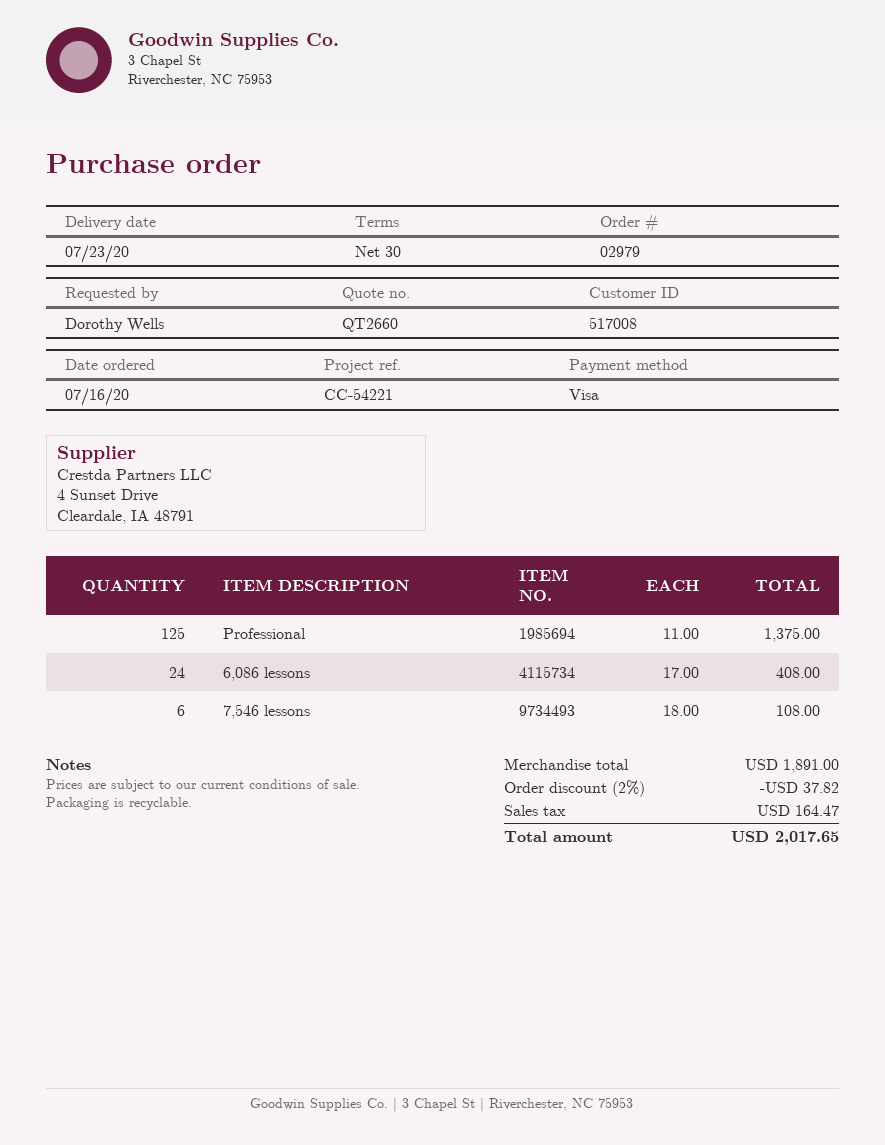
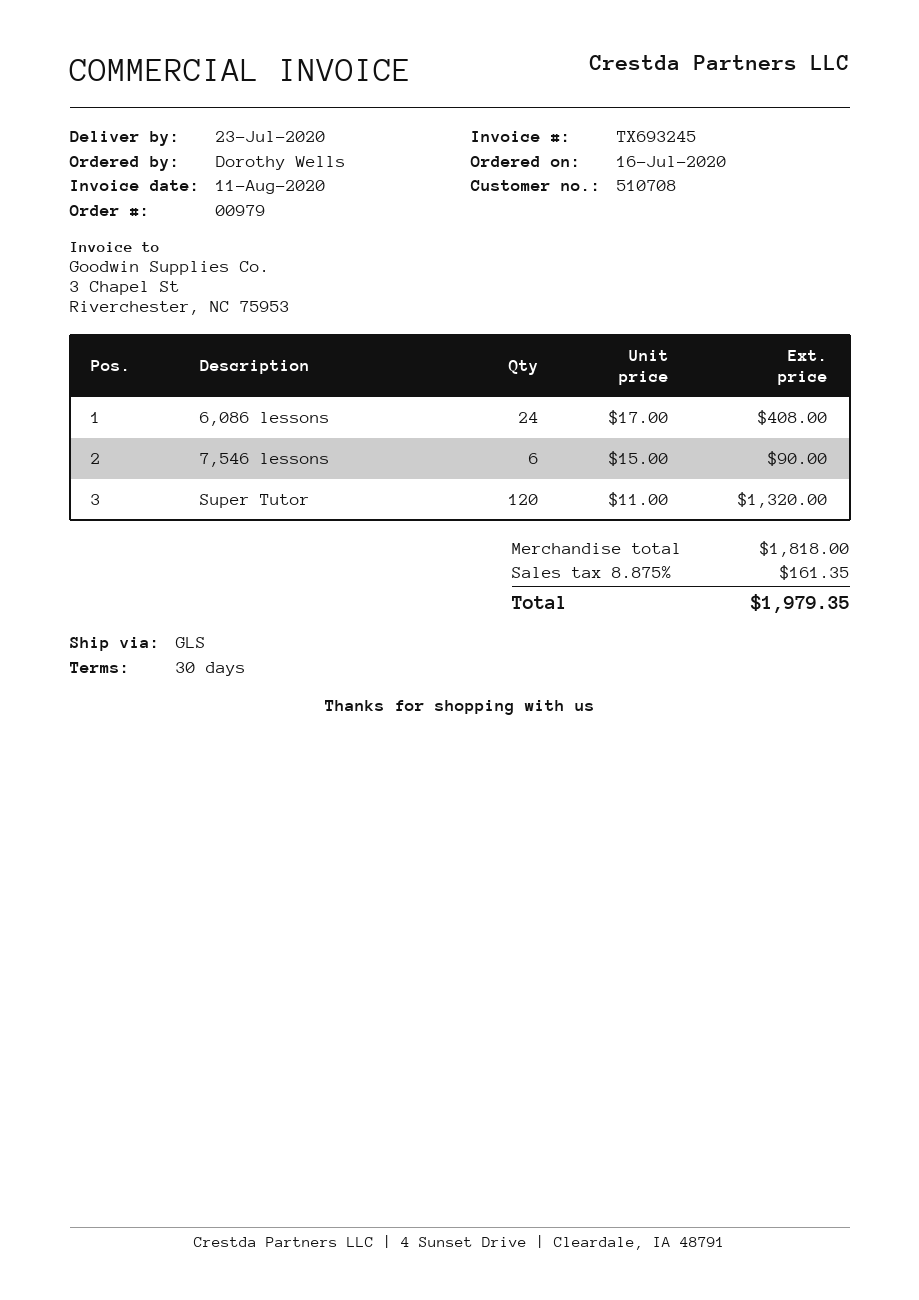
order number: 02979 -> 00979
customer number: 517008 -> 510708
Professional: 125 x 11.00 = 1375.00 -> none
7,546 lessons: 6 x 18.00 = 108.00 -> 6 x 15.00 = 90.00
Super Tutor: none -> 120 x 11.00 = 1320.00
subtotal: 1891.00 -> 1818.00
discount: 2% = 37.82 -> none
tax: 164.47 -> 161.35
total: 2017.65 -> 1979.35

